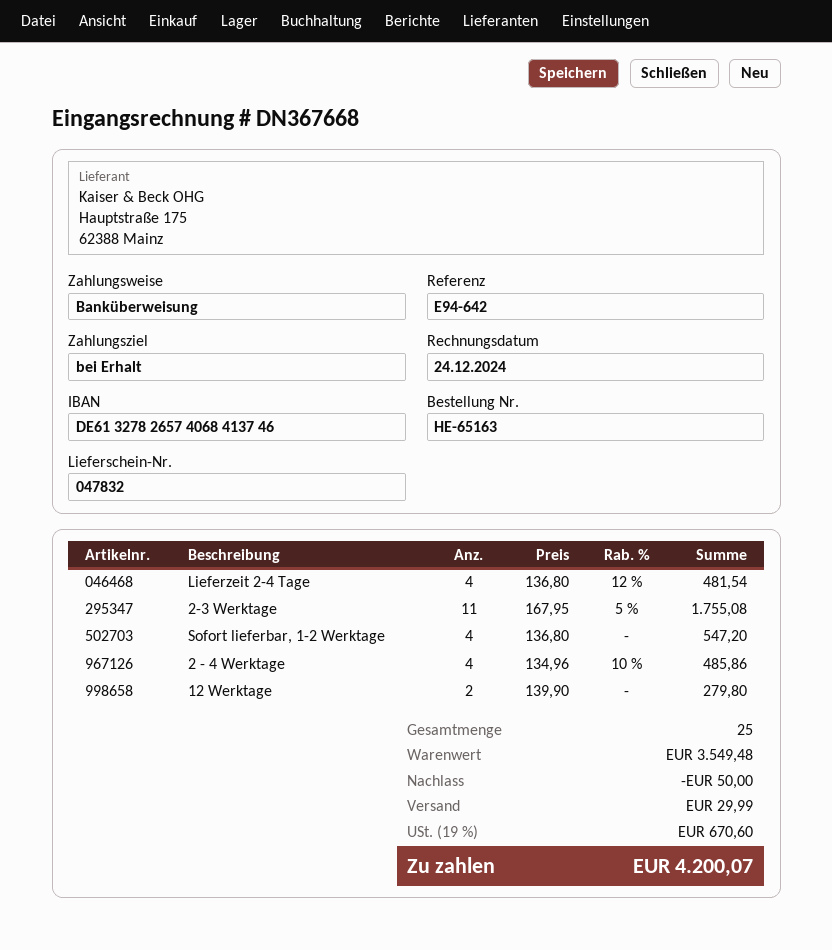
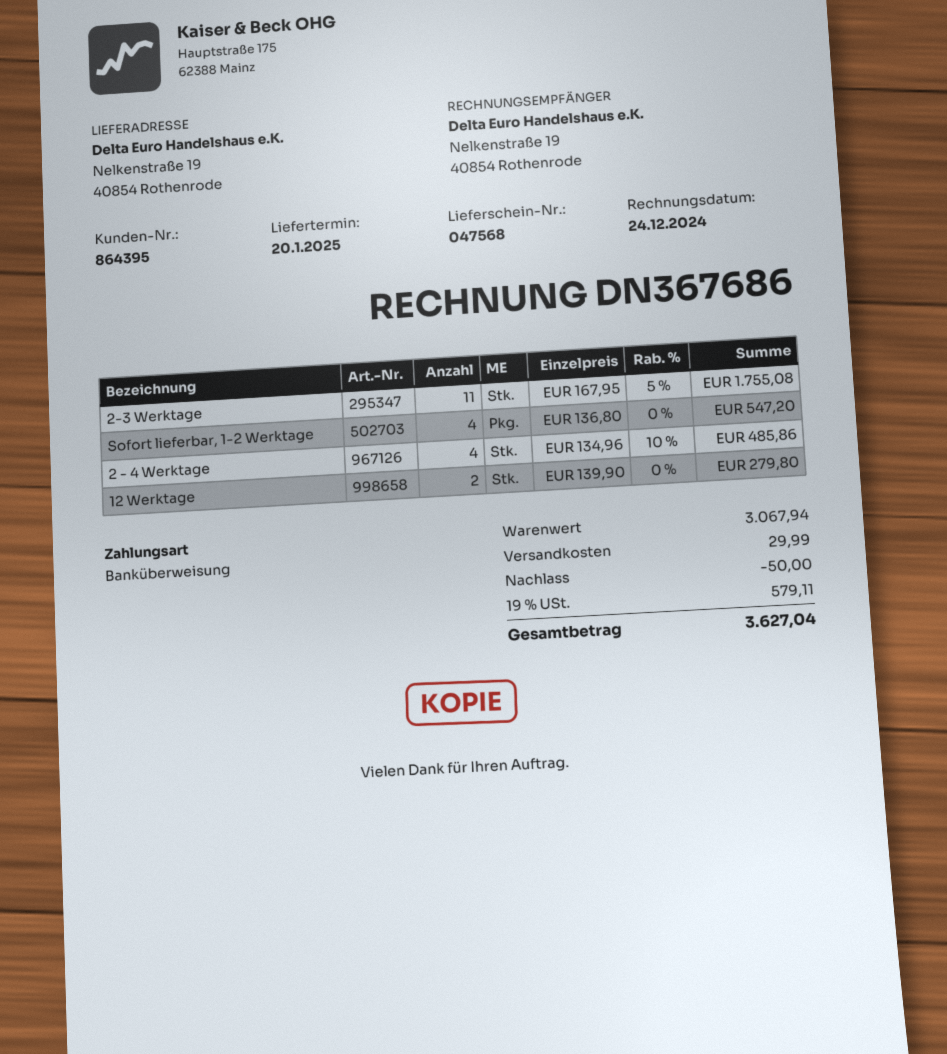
delivery note number: 047832 -> 047568
invoice number: DN367668 -> DN367686
Lieferzeit 2-4 Tage: 4 x 136.80 - 12% = 481.54 -> none
subtotal: 3549.48 -> 3067.94
tax: 19% = 670.60 -> 19% = 579.11
total: 4200.07 -> 3627.04

